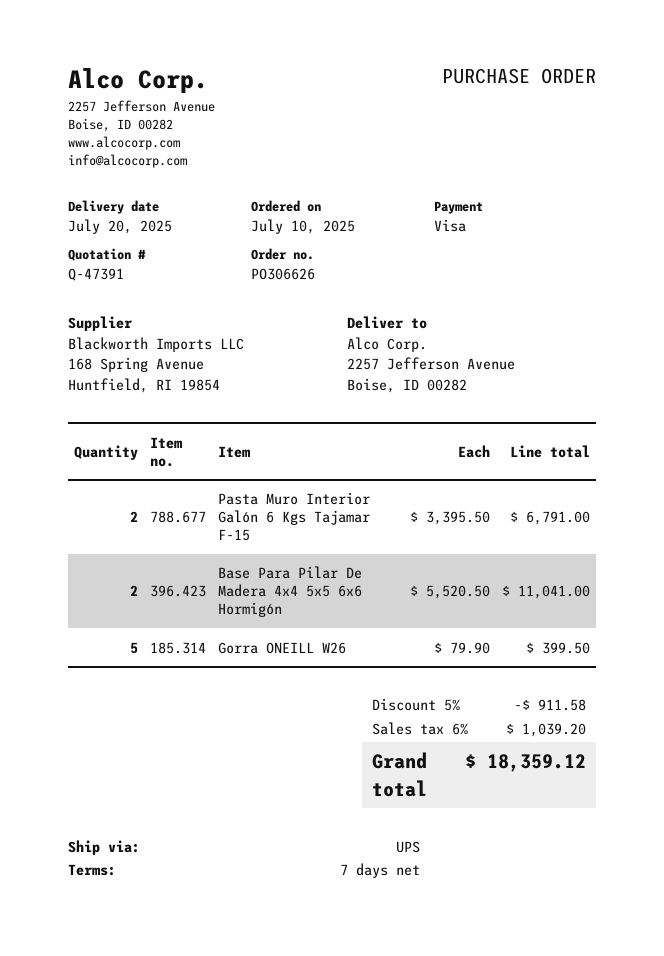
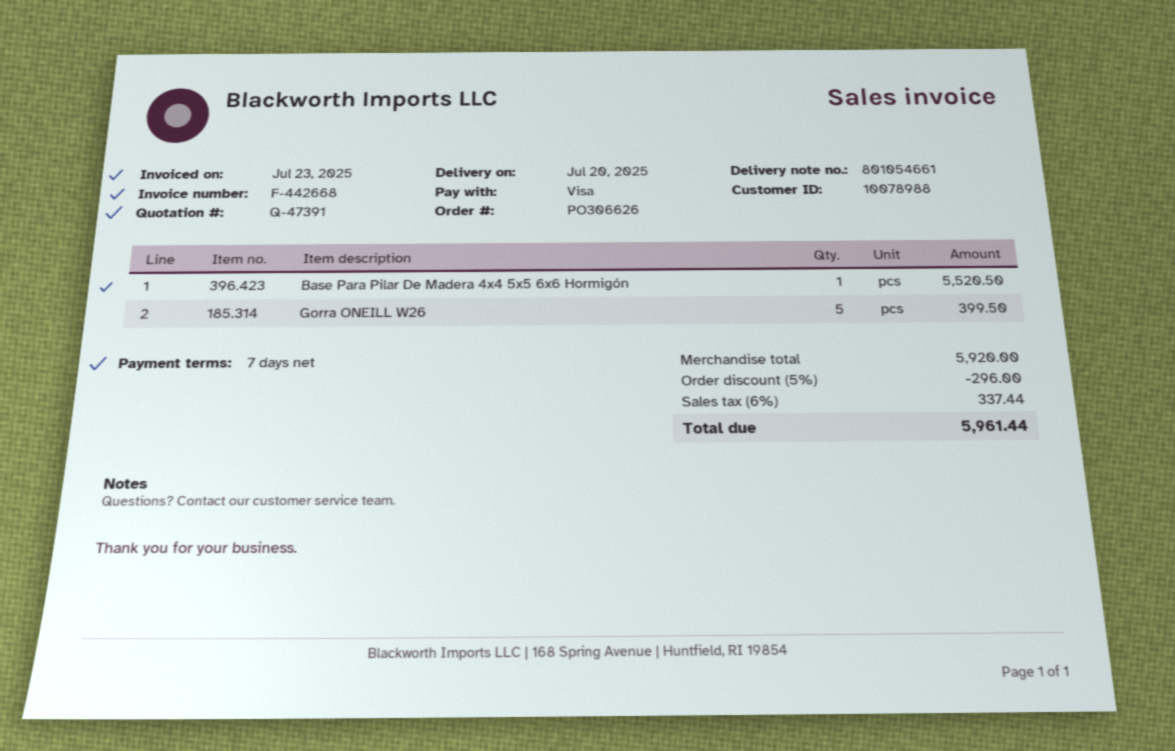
Pasta Muro Interior Galón 6 Kgs Tajamar F-15: 2 for 6791.00 -> none
Base Para Pilar De Madera 4x4 5x5 6x6 Hormigón: 2 for 11041.00 -> 1 for 5520.50
discount: 5% = 911.58 -> 5% = 296.00
tax: 6% = 1039.20 -> 6% = 337.44
total: 18359.12 -> 5961.44

